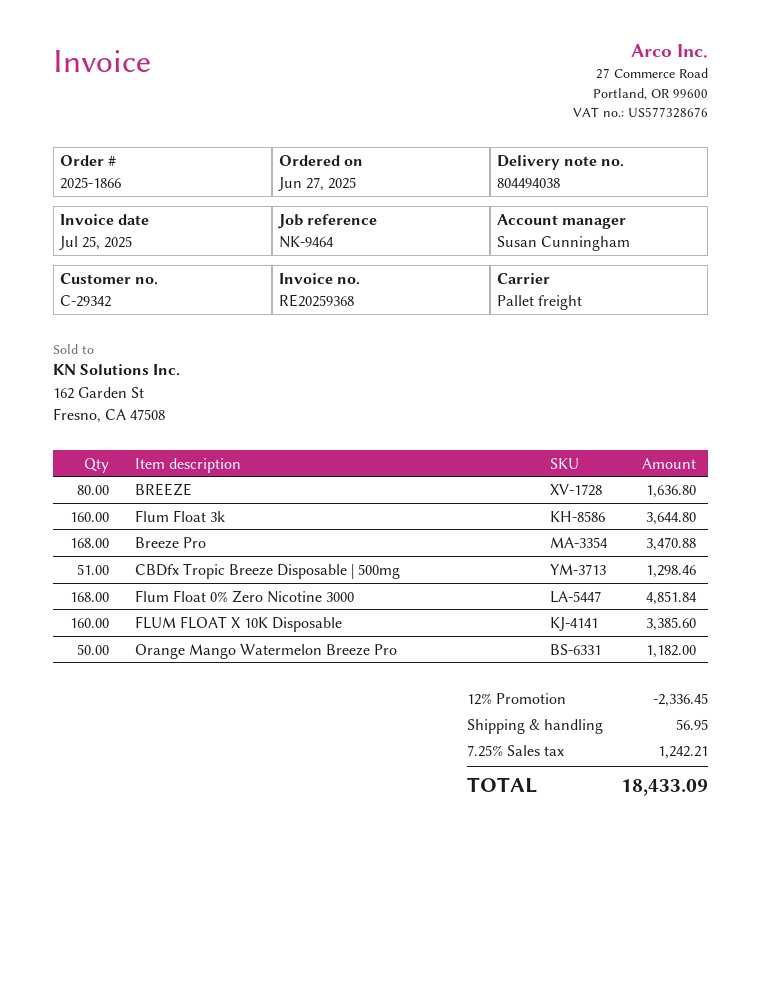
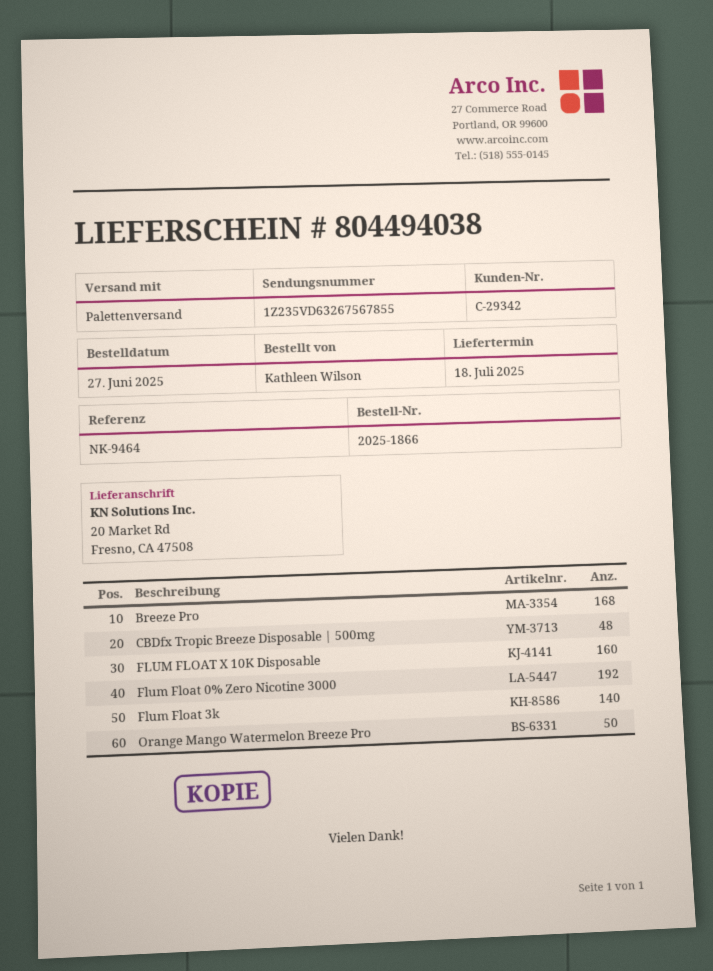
BREEZE: 80 -> none
Flum Float 3k: 160 -> 140
CBDfx Tropic Breeze Disposable | 500mg: 51 -> 48
Flum Float 0% Zero Nicotine 3000: 168 -> 192

